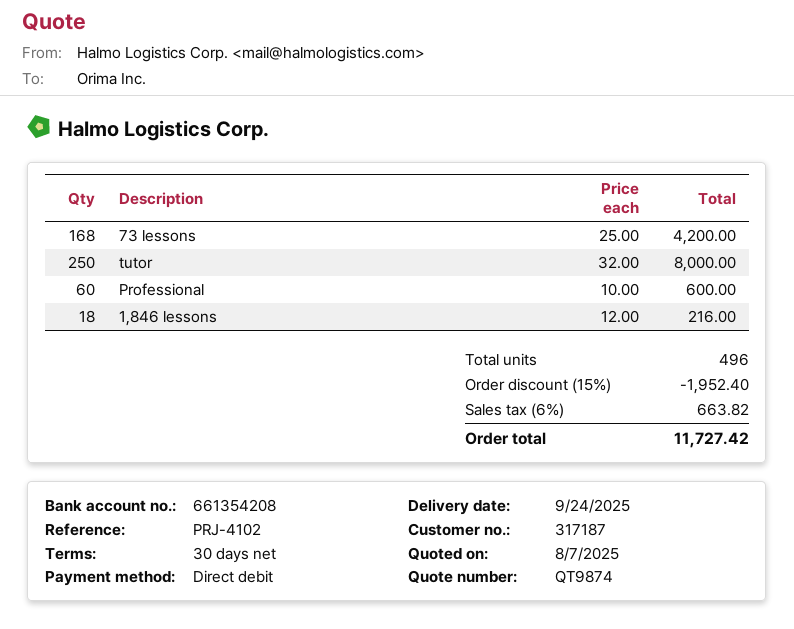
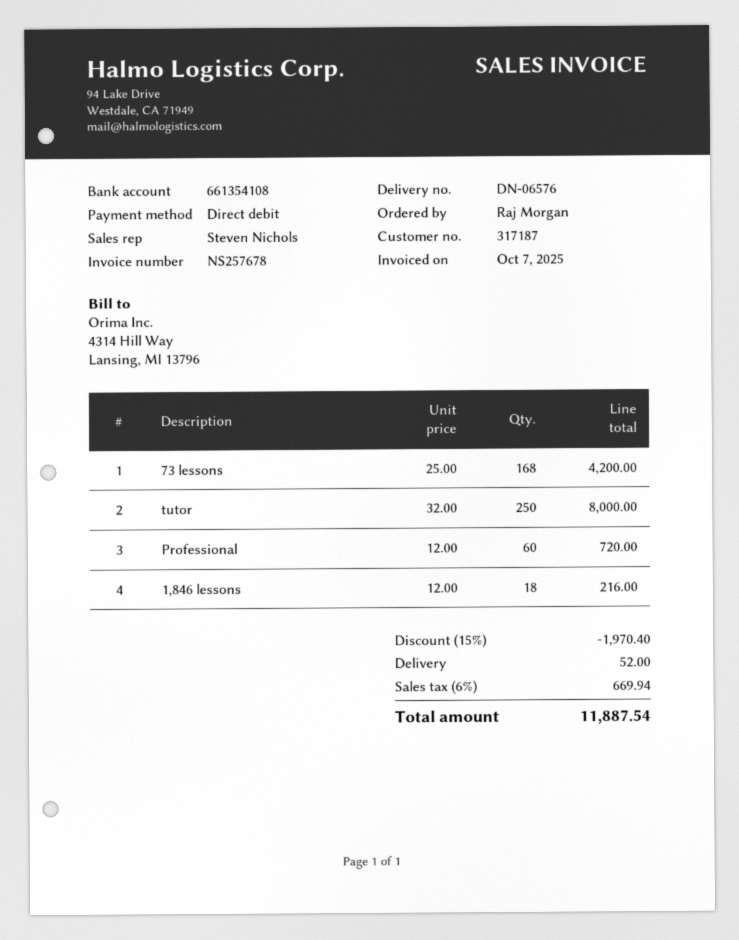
bank account: 661354208 -> 661354108
Professional: 60 x 10.00 = 600.00 -> 60 x 12.00 = 720.00
discount: 15% = 1952.40 -> 15% = 1970.40
shipping: none -> 52.00
tax: 6% = 663.82 -> 6% = 669.94
total: 11727.42 -> 11887.54

